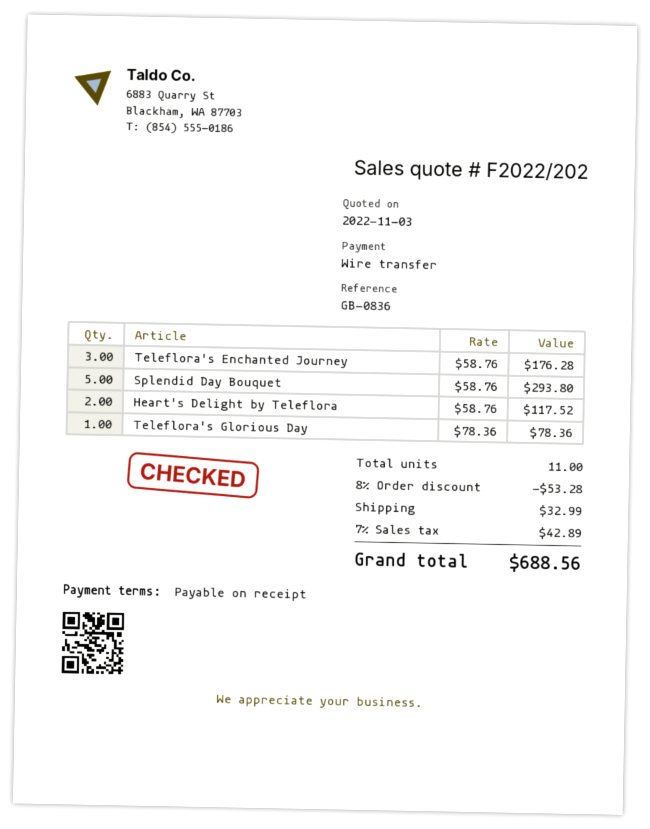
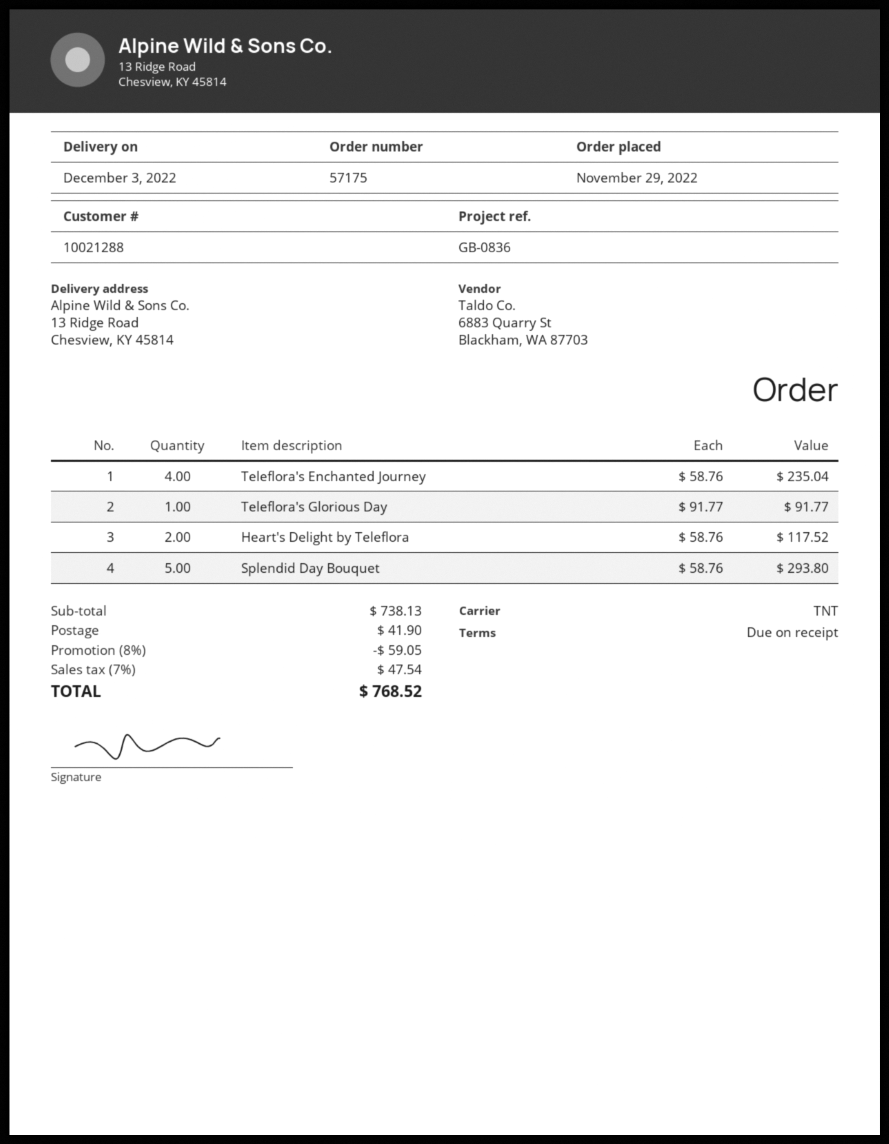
Teleflora's Enchanted Journey: 3 x 58.76 = 176.28 -> 4 x 58.76 = 235.04
Teleflora's Glorious Day: 1 x 78.36 = 78.36 -> 1 x 91.77 = 91.77
discount: 8% = 53.28 -> 8% = 59.05
shipping: 32.99 -> 41.90
tax: 7% = 42.89 -> 7% = 47.54
total: 688.56 -> 768.52

